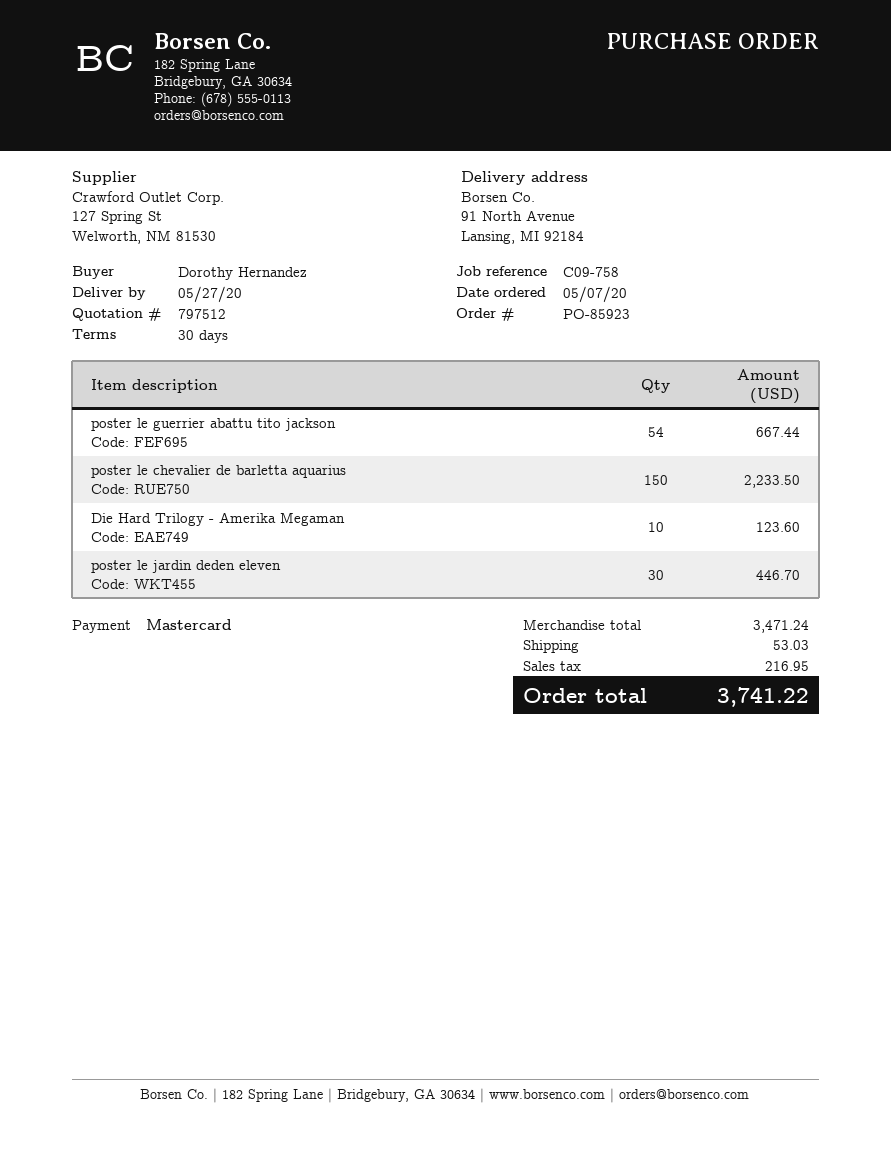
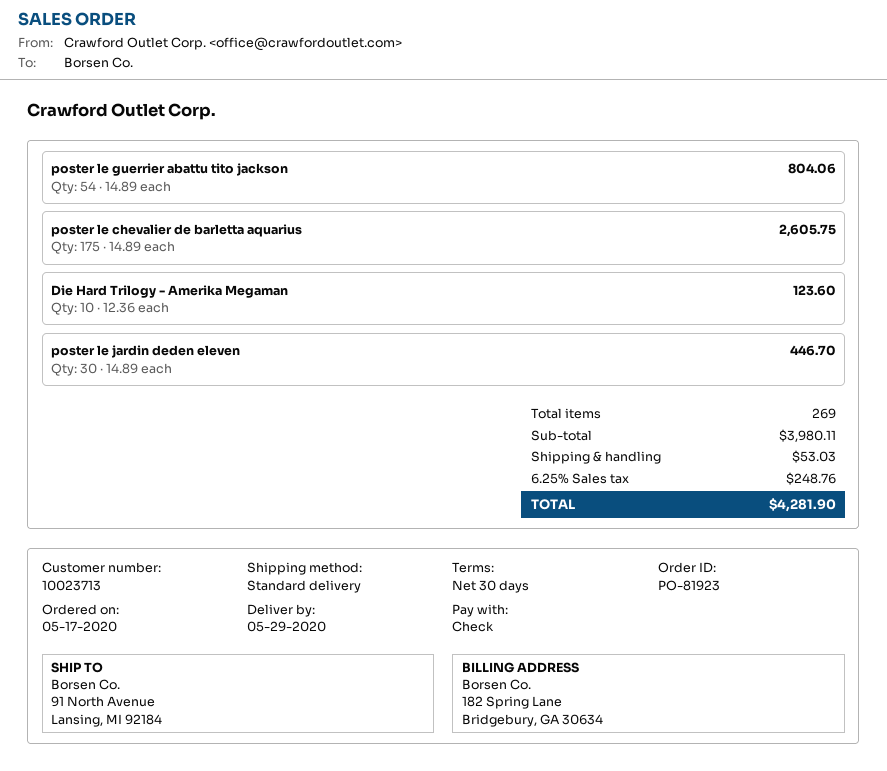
order number: PO-85923 -> PO-81923
order date: 2020-05-07 -> 2020-05-17
delivery date: 2020-05-27 -> 2020-05-29
payment method: Mastercard -> cheque
poster le guerrier abattu tito jackson: 54 for 667.44 -> 54 for 804.06
poster le chevalier de barletta aquarius: 150 for 2233.50 -> 175 for 2605.75
subtotal: 3471.24 -> 3980.11
tax: 216.95 -> 248.76
total: 3741.22 -> 4281.90

